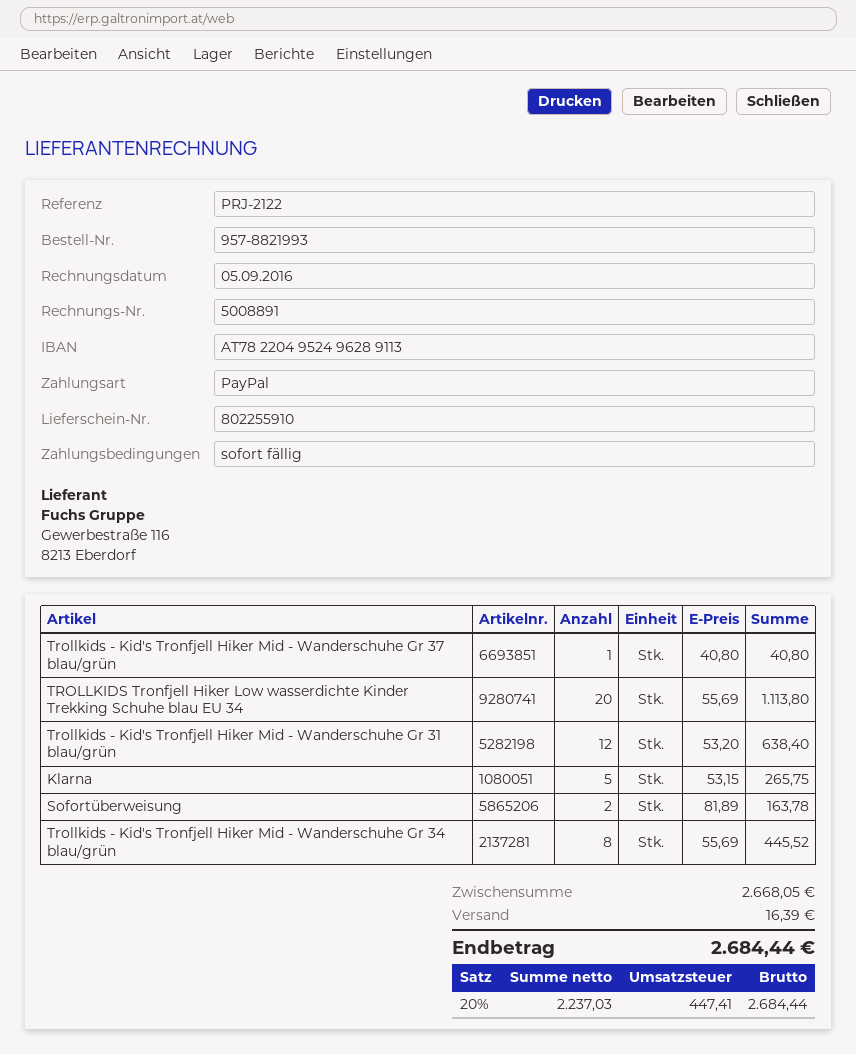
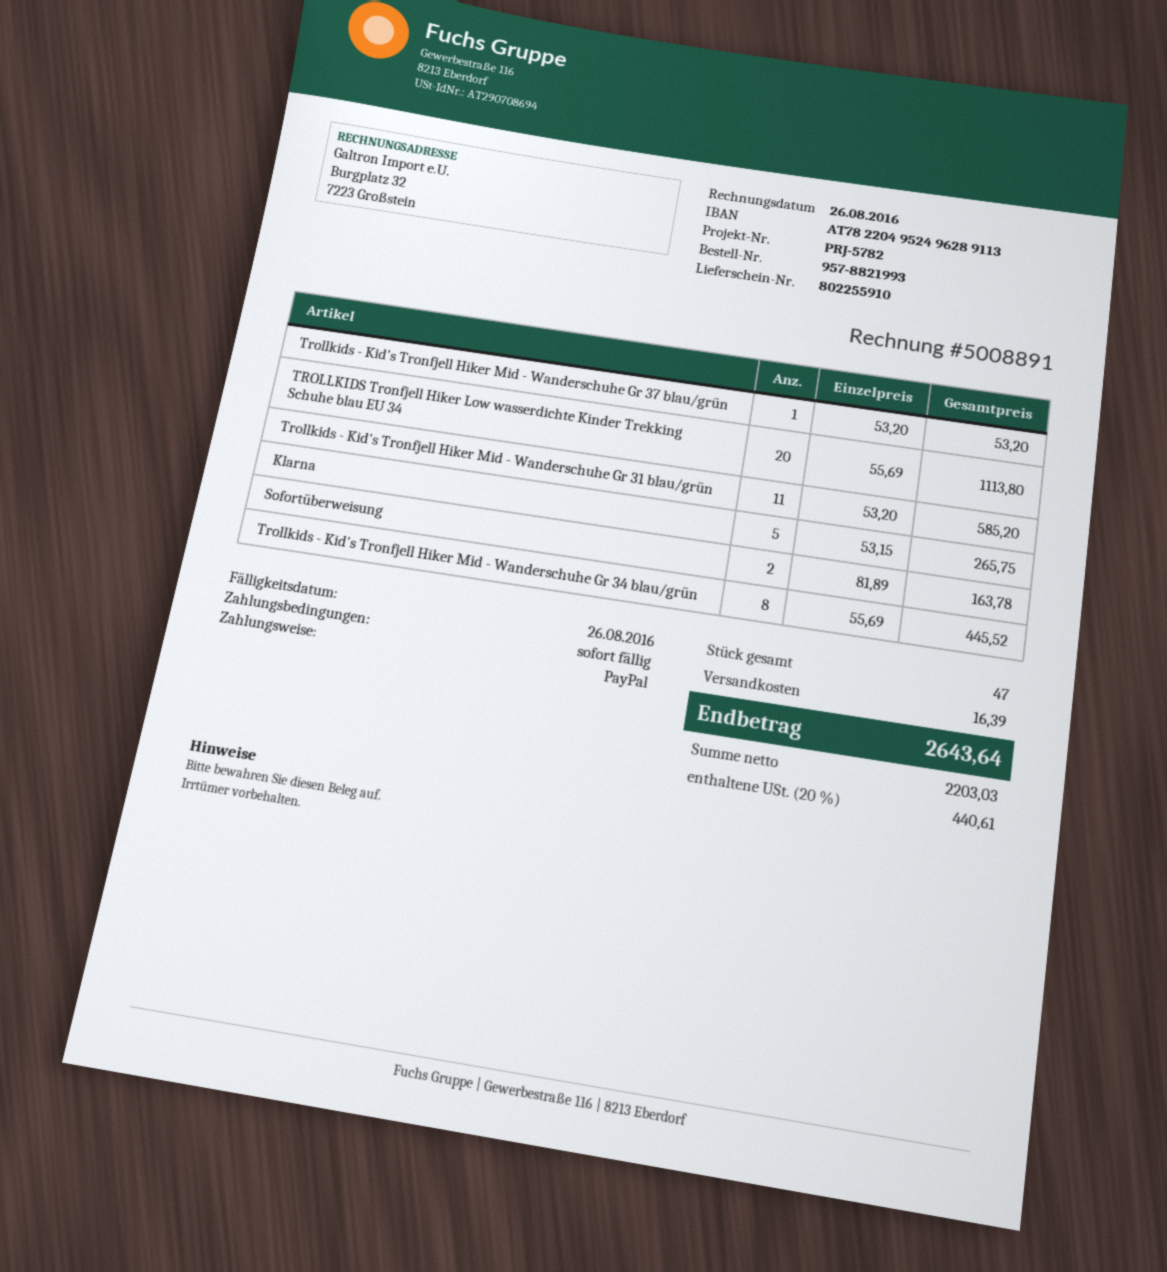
invoice date: 2016-09-05 -> 2016-08-26
reference: PRJ-2122 -> PRJ-5782
Trollkids - Kid's Tronfjell Hiker Mid - Wanderschuhe Gr 37 blau/grün: 1 x 40.80 = 40.80 -> 1 x 53.20 = 53.20
Trollkids - Kid's Tronfjell Hiker Mid - Wanderschuhe Gr 31 blau/grün: 12 x 53.20 = 638.40 -> 11 x 53.20 = 585.20
net: 2237.03 -> 2203.03
tax: 20% = 447.41 -> 20% = 440.61
total: 2684.44 -> 2643.64

